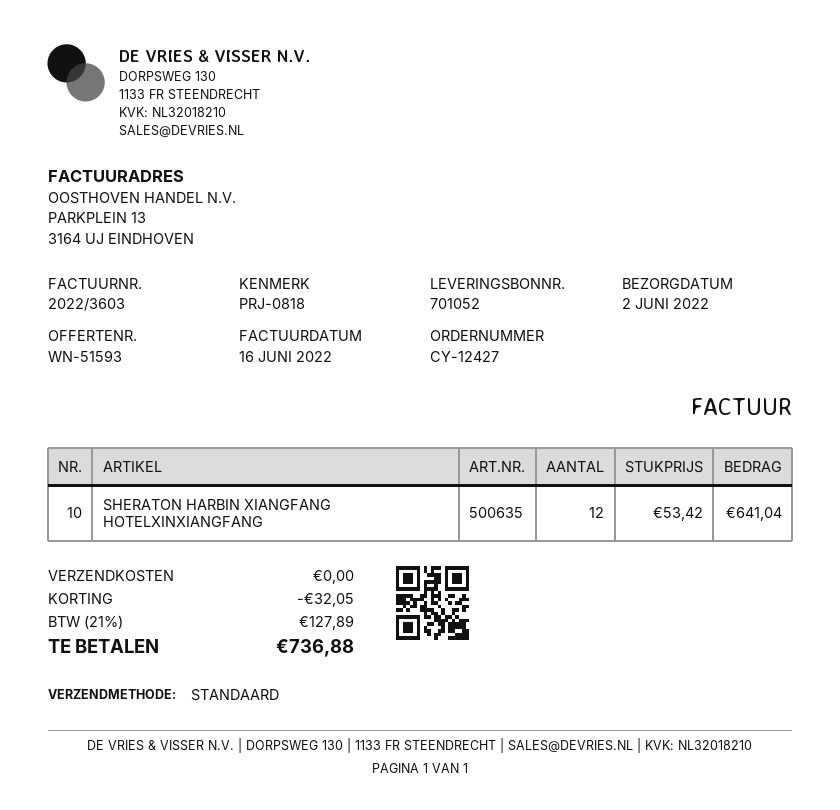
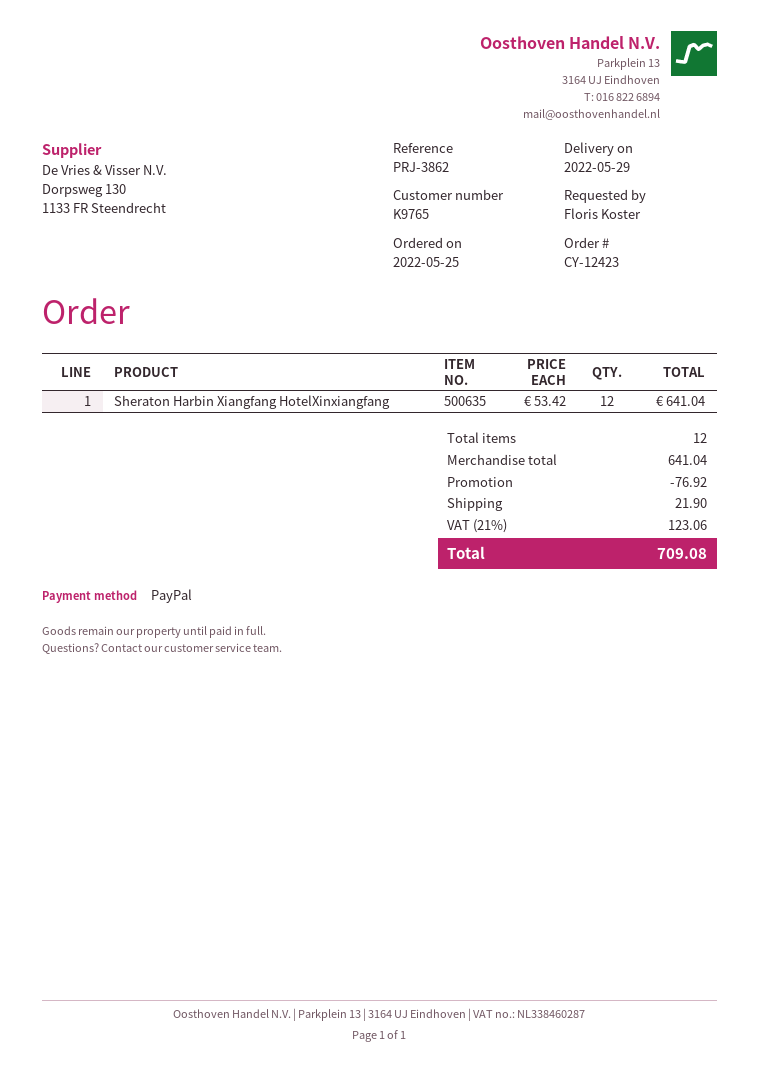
order number: CY-12427 -> CY-12423
delivery date: 2022-06-02 -> 2022-05-29
reference: PRJ-0818 -> PRJ-3862
discount: 32.05 -> 76.92
shipping: 0.00 -> 21.90
tax: 21% = 127.89 -> 21% = 123.06
total: 736.88 -> 709.08

